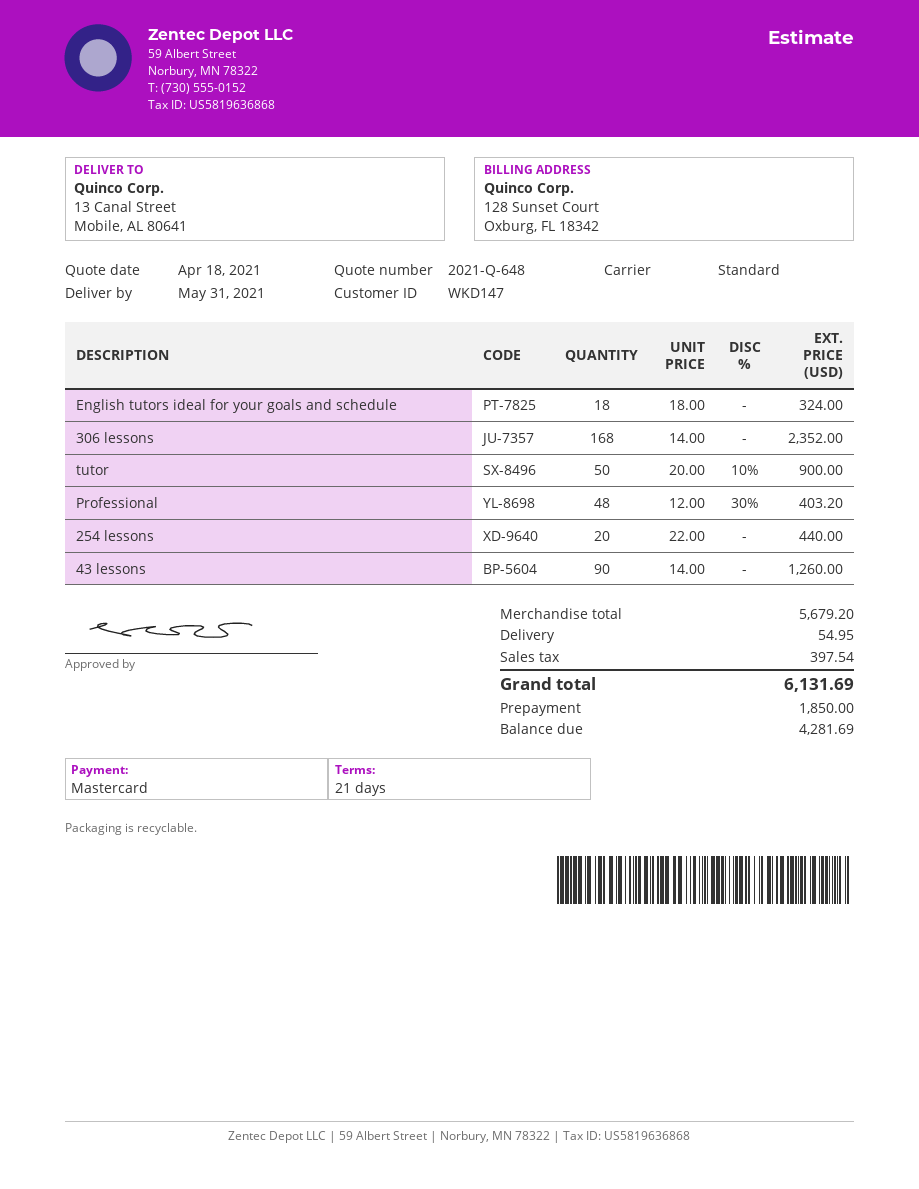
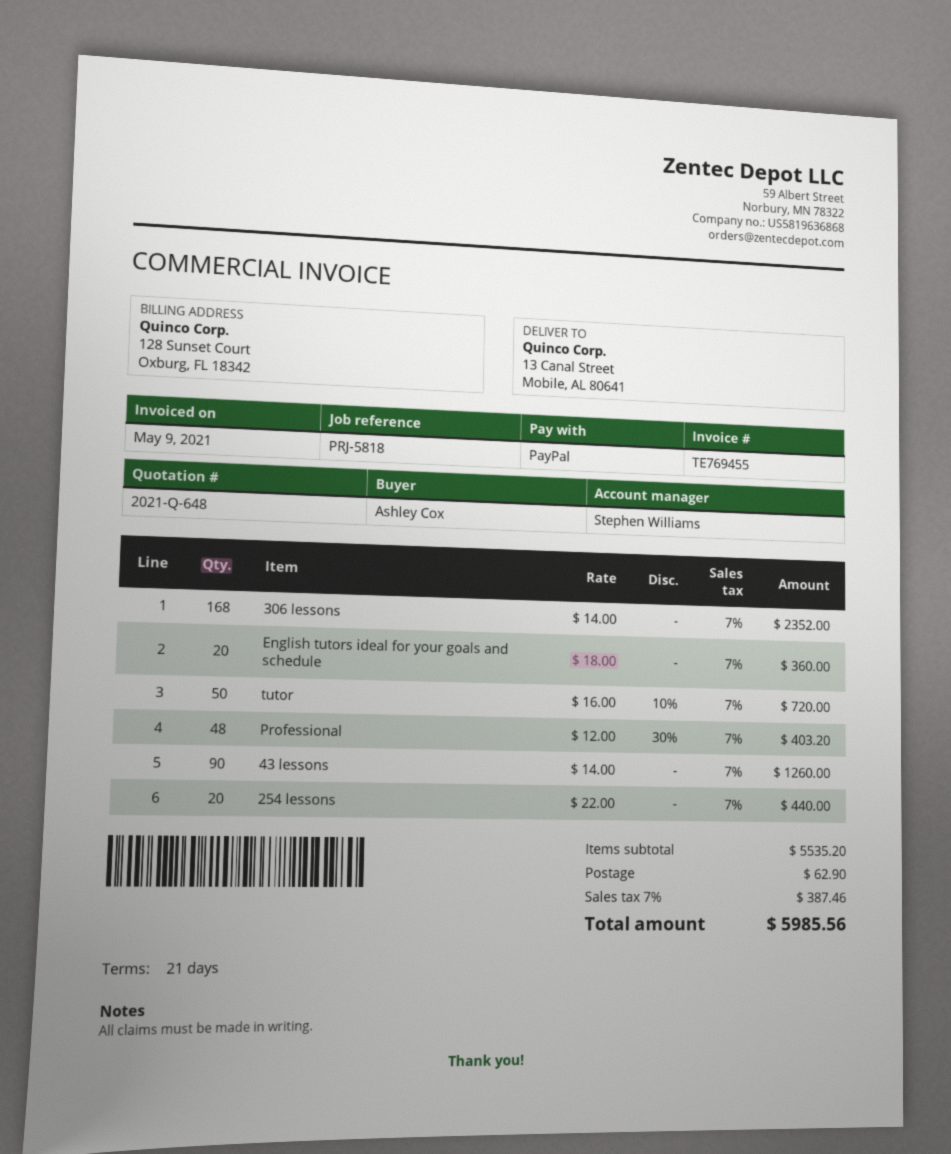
payment method: Mastercard -> PayPal
English tutors ideal for your goals and schedule: 18 x 18.00 = 324.00 -> 20 x 18.00 = 360.00
tutor: 50 x 20.00 - 10% = 900.00 -> 50 x 16.00 - 10% = 720.00
subtotal: 5679.20 -> 5535.20
shipping: 54.95 -> 62.90
tax: 397.54 -> 387.46
total: 6131.69 -> 5985.56

